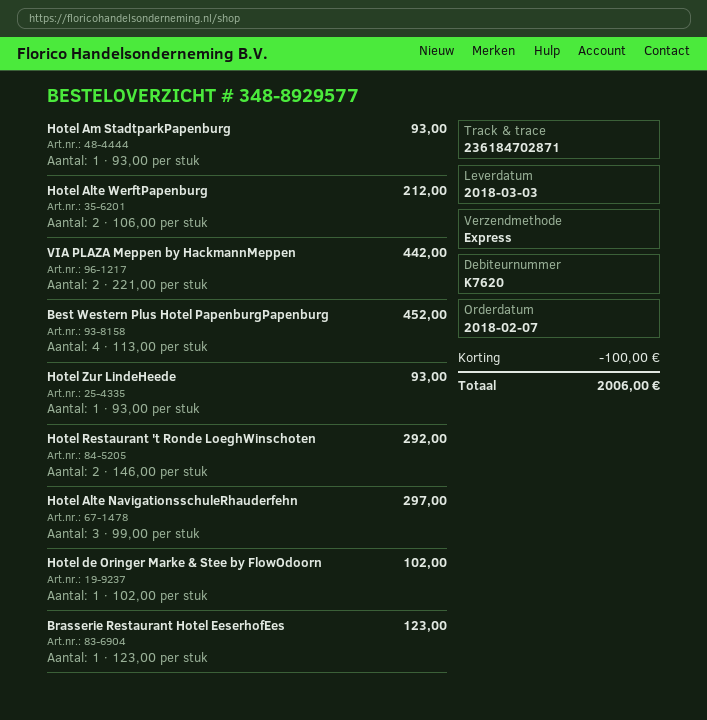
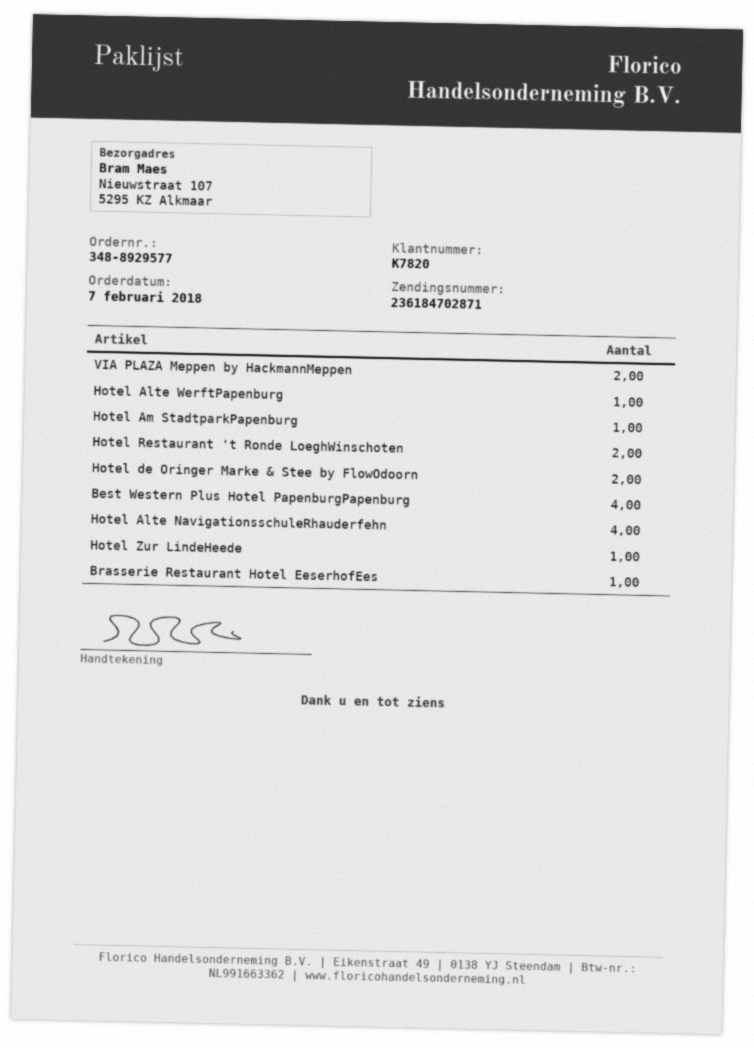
customer number: K7620 -> K7820
Hotel Alte WerftPapenburg: 2 -> 1
Hotel Alte NavigationsschuleRhauderfehn: 3 -> 4
Hotel de Oringer Marke & Stee by FlowOdoorn: 1 -> 2

